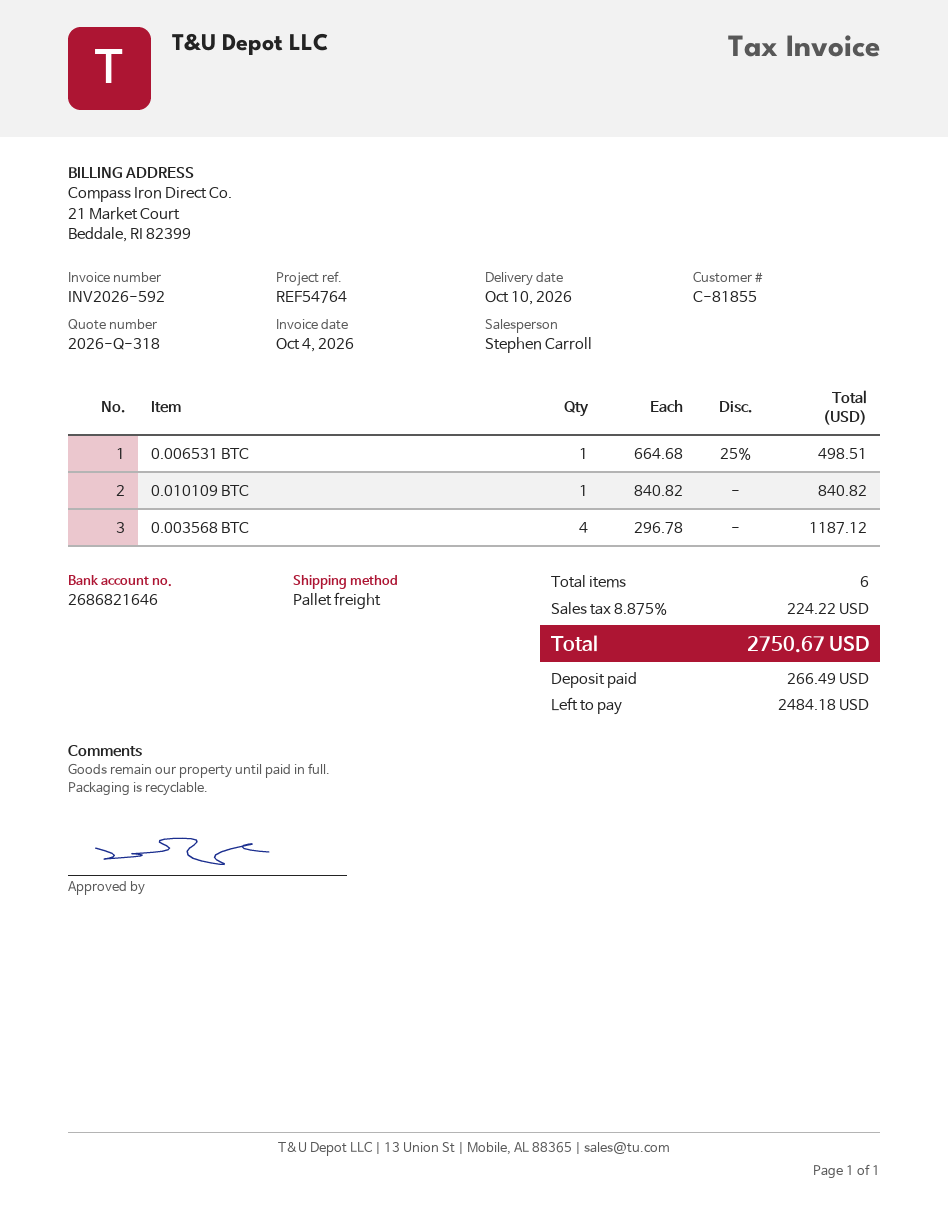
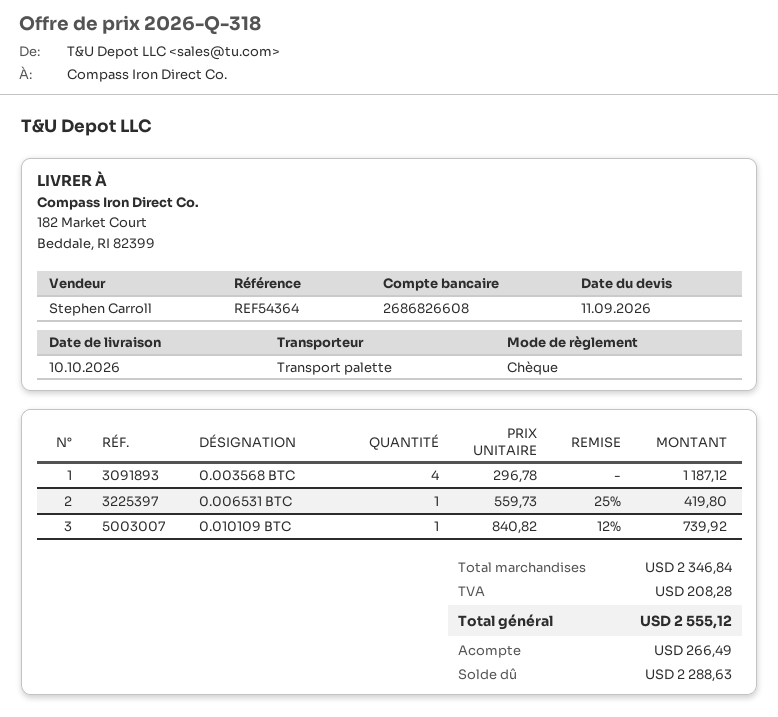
reference: REF54764 -> REF54364
bank account: 2686821646 -> 2686826608
0.006531 BTC: 1 x 664.68 - 25% = 498.51 -> 1 x 559.73 - 25% = 419.80
0.010109 BTC: 1 x 840.82 = 840.82 -> 1 x 840.82 - 12% = 739.92
tax: 224.22 -> 208.28
total: 2750.67 -> 2555.12
balance: 2484.18 -> 2288.63

